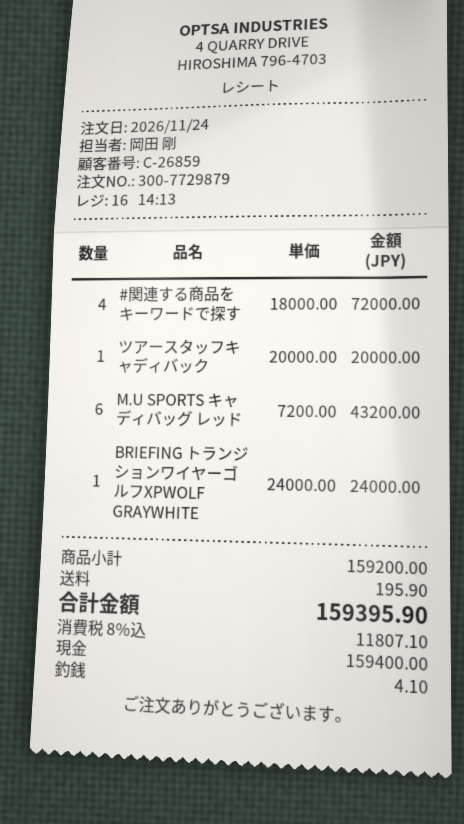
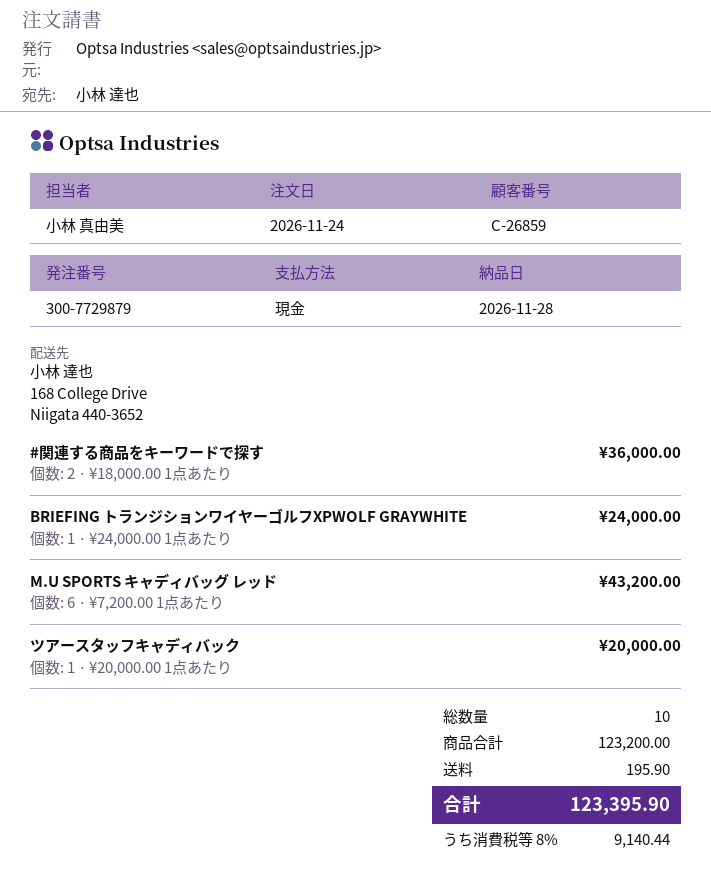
sales rep: 岡田 剛 -> 小林 真由美
#関連する商品をキーワードで探す: 4 x 18000.00 = 72000.00 -> 2 x 18000.00 = 36000.00
subtotal: 159200.00 -> 123200.00
tax: 8% = 11807.10 -> 8% = 9140.44
total: 159395.90 -> 123395.90

